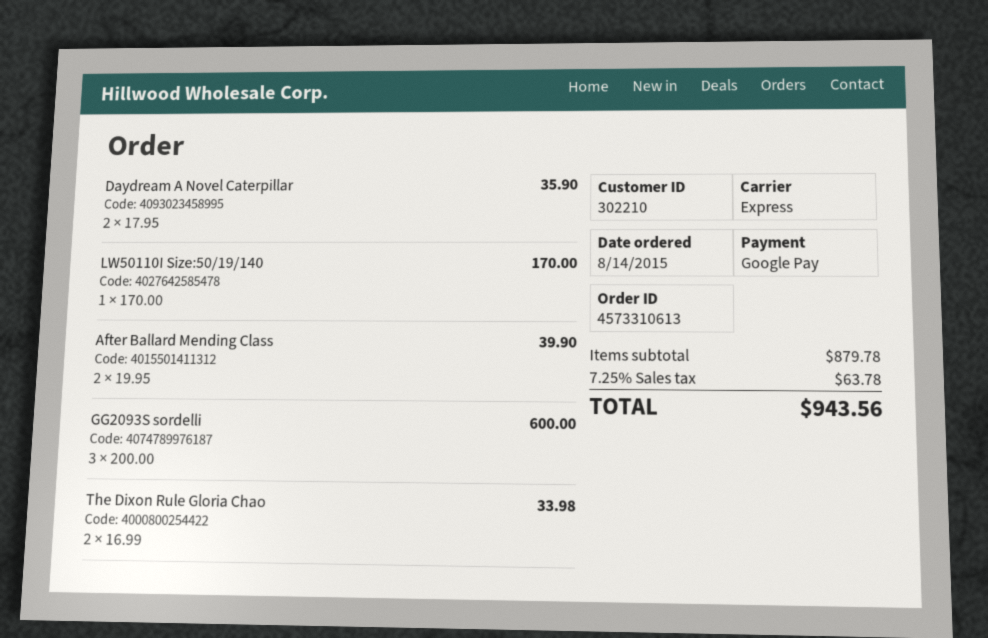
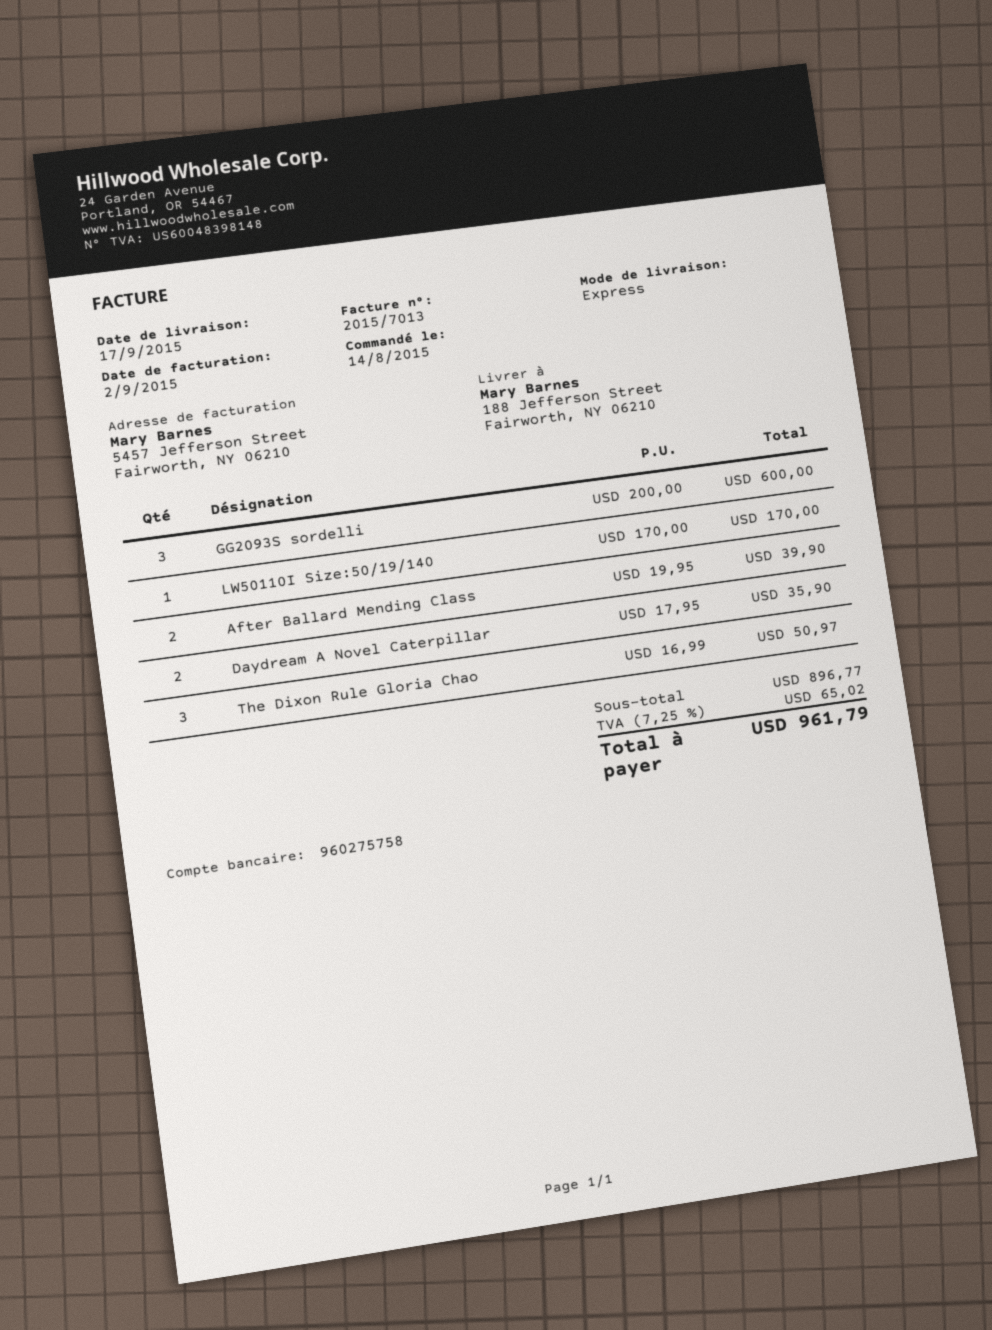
The Dixon Rule Gloria Chao: 2 x 16.99 = 33.98 -> 3 x 16.99 = 50.97
subtotal: 879.78 -> 896.77
tax: 7.25% = 63.78 -> 7.25% = 65.02
total: 943.56 -> 961.79

